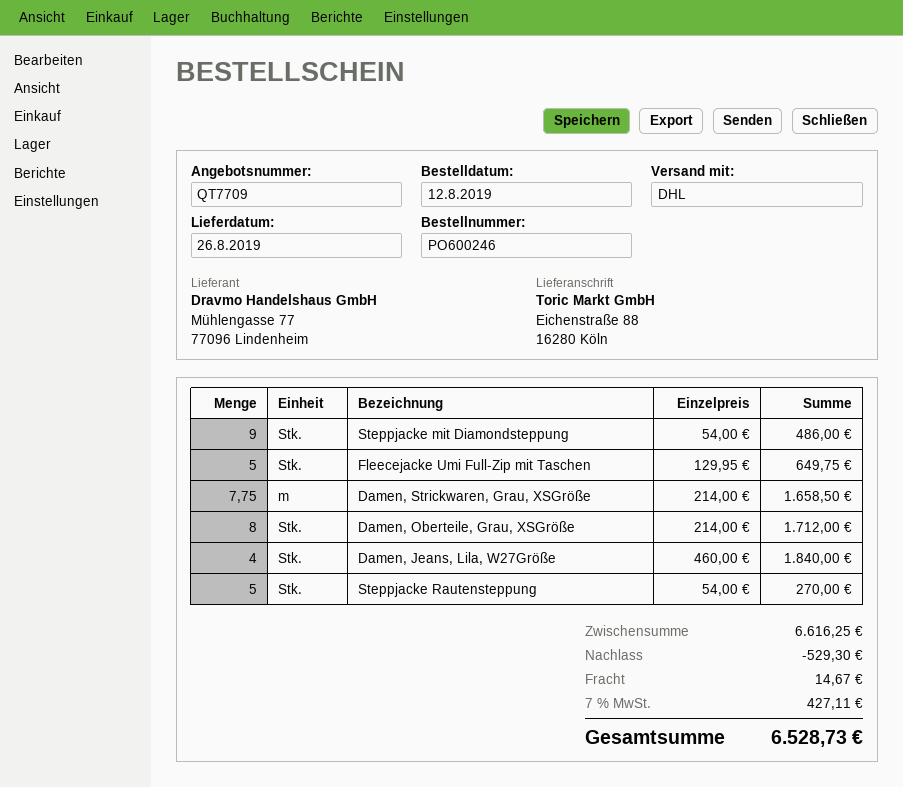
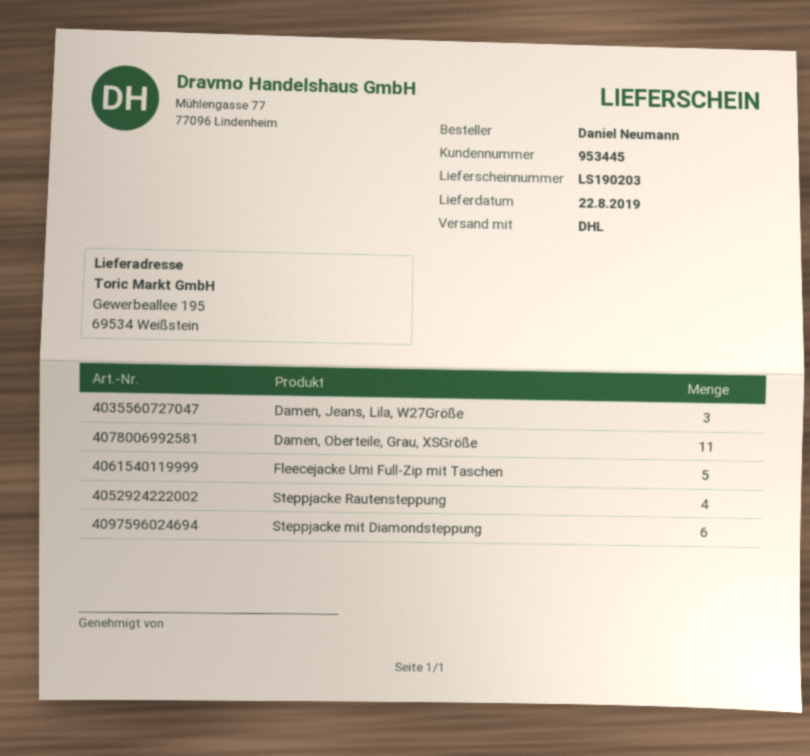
delivery date: 2019-08-26 -> 2019-08-22
ship to: Eichenstraße 88, 16280 Köln -> Gewerbeallee 195, 69534 Weißstein
Steppjacke mit Diamondsteppung: 9 -> 6
Damen, Strickwaren, Grau, XSGröße: 7.75 -> none
Damen, Oberteile, Grau, XSGröße: 8 -> 11
Damen, Jeans, Lila, W27Größe: 4 -> 3
Steppjacke Rautensteppung: 5 -> 4

